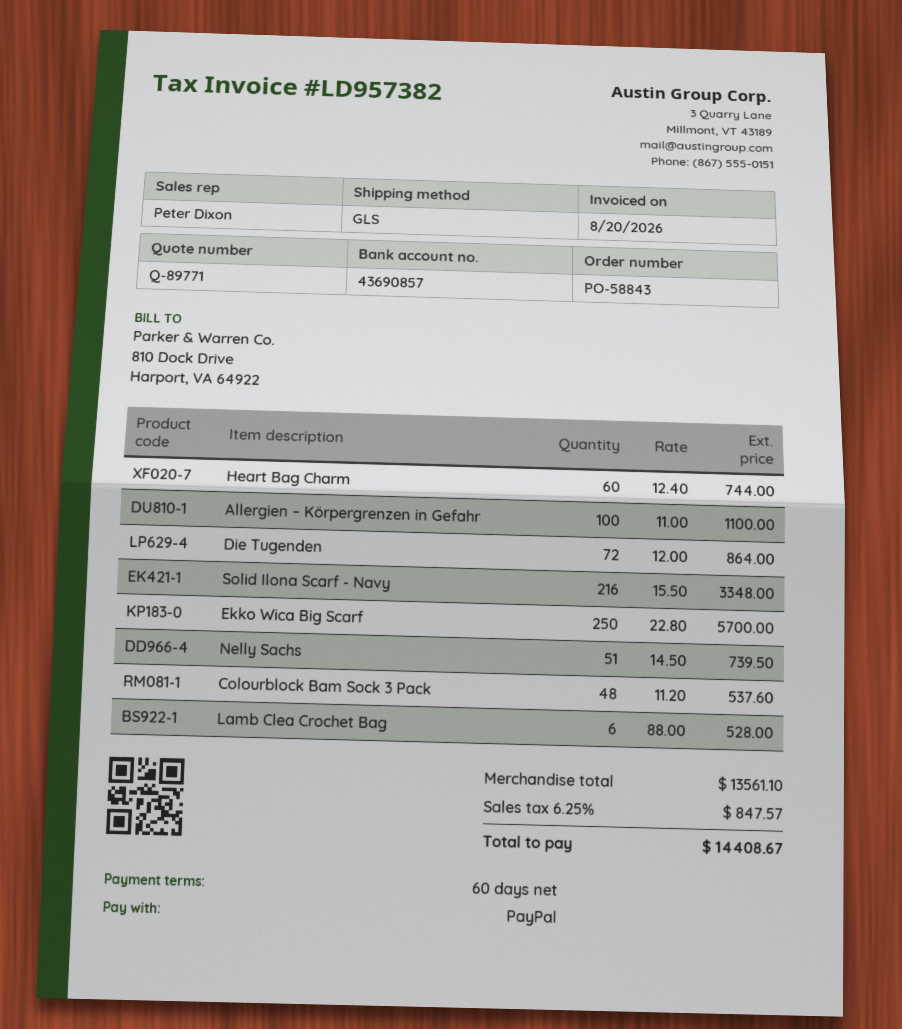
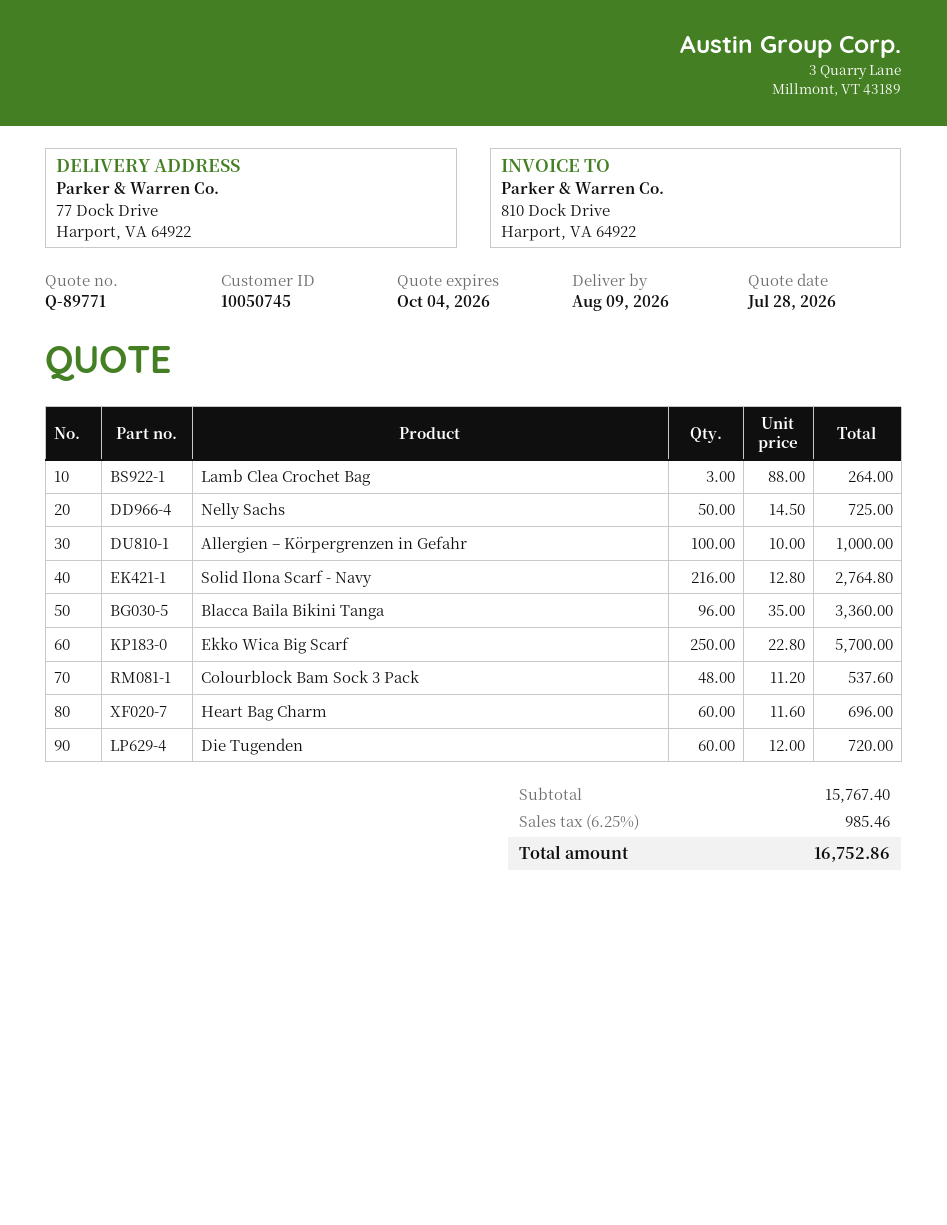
Heart Bag Charm: 60 x 12.40 = 744.00 -> 60 x 11.60 = 696.00
Allergien – Körpergrenzen in Gefahr: 100 x 11.00 = 1100.00 -> 100 x 10.00 = 1000.00
Die Tugenden: 72 x 12.00 = 864.00 -> 60 x 12.00 = 720.00
Solid Ilona Scarf - Navy: 216 x 15.50 = 3348.00 -> 216 x 12.80 = 2764.80
Nelly Sachs: 51 x 14.50 = 739.50 -> 50 x 14.50 = 725.00
Lamb Clea Crochet Bag: 6 x 88.00 = 528.00 -> 3 x 88.00 = 264.00
Blacca Baila Bikini Tanga: none -> 96 x 35.00 = 3360.00
subtotal: 13561.10 -> 15767.40
tax: 6.25% = 847.57 -> 6.25% = 985.46
total: 14408.67 -> 16752.86

